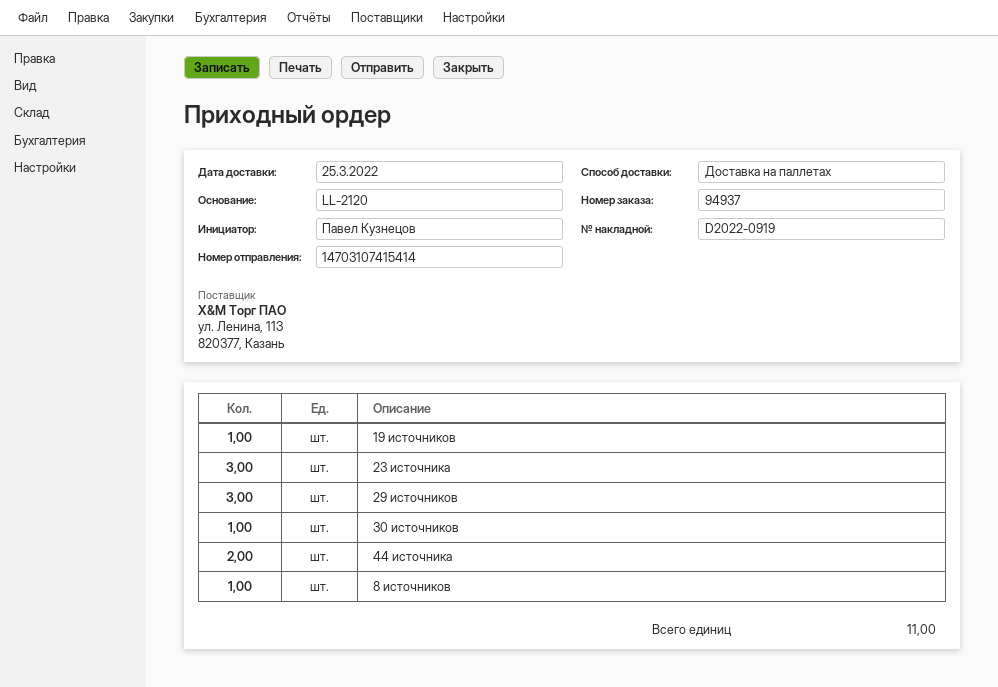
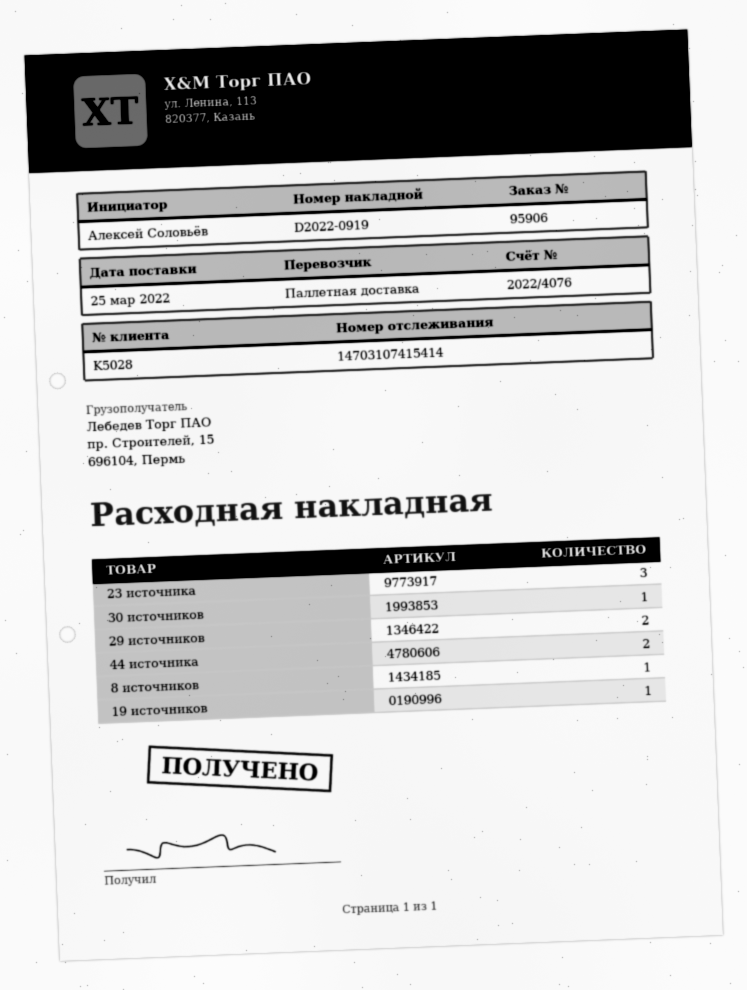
order number: 94937 -> 95906
ordered by: Павел Кузнецов -> Алексей Соловьёв
29 источников: 3 -> 2

